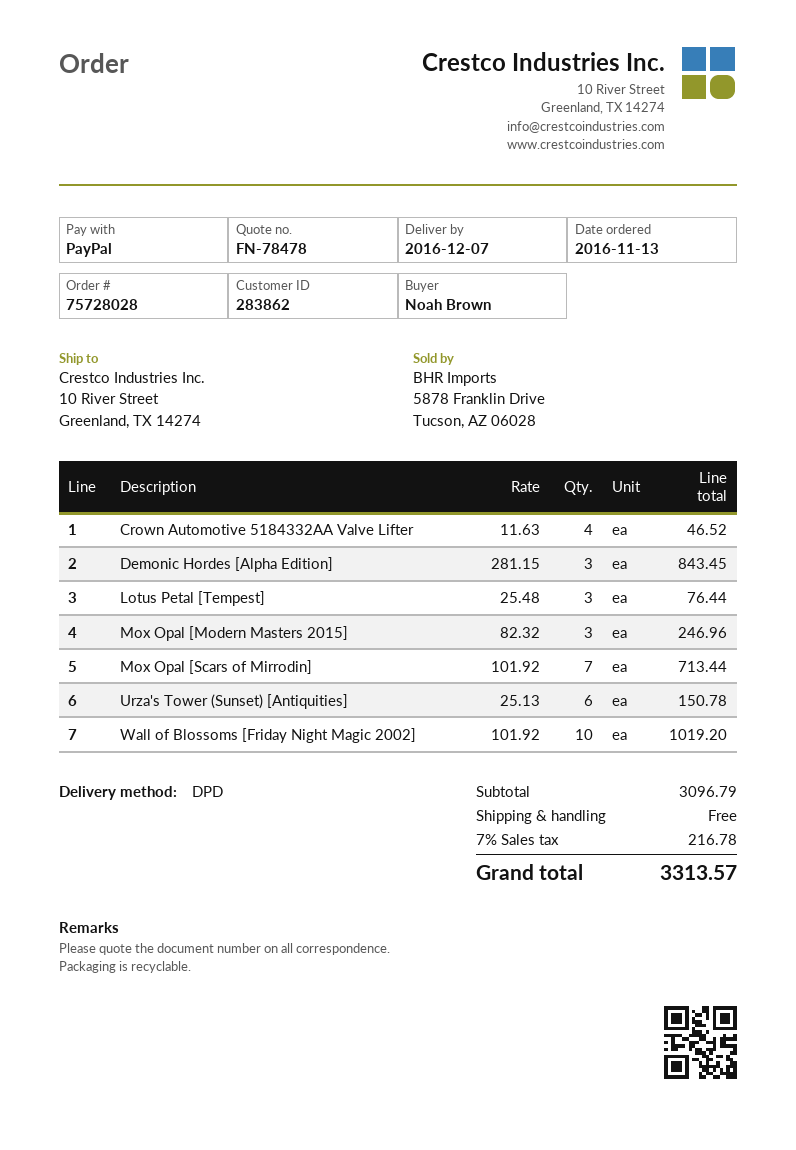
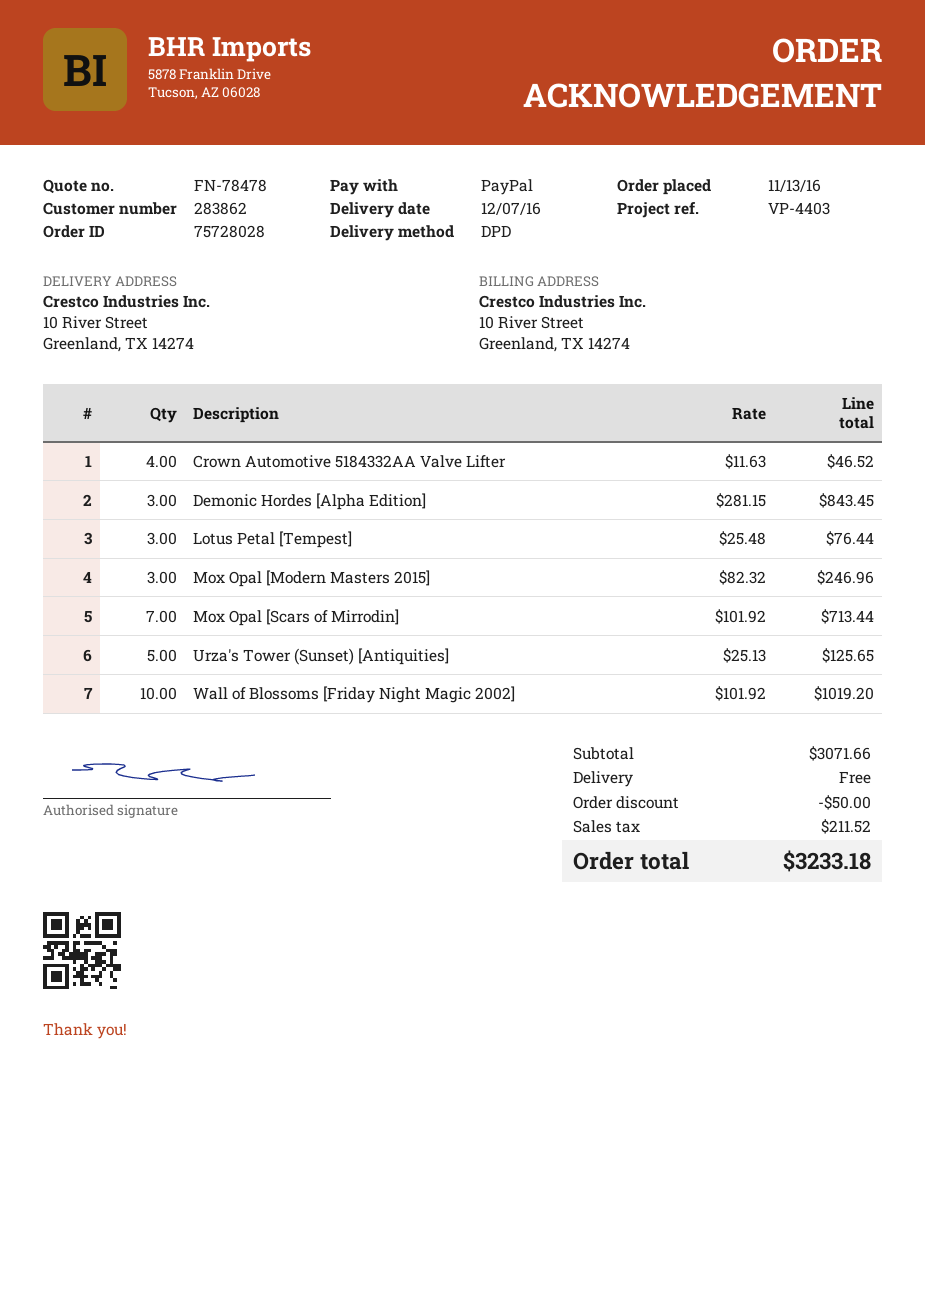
Urza's Tower (Sunset) [Antiquities]: 6 x 25.13 = 150.78 -> 5 x 25.13 = 125.65
subtotal: 3096.79 -> 3071.66
discount: none -> 50.00
tax: 216.78 -> 211.52
total: 3313.57 -> 3233.18

